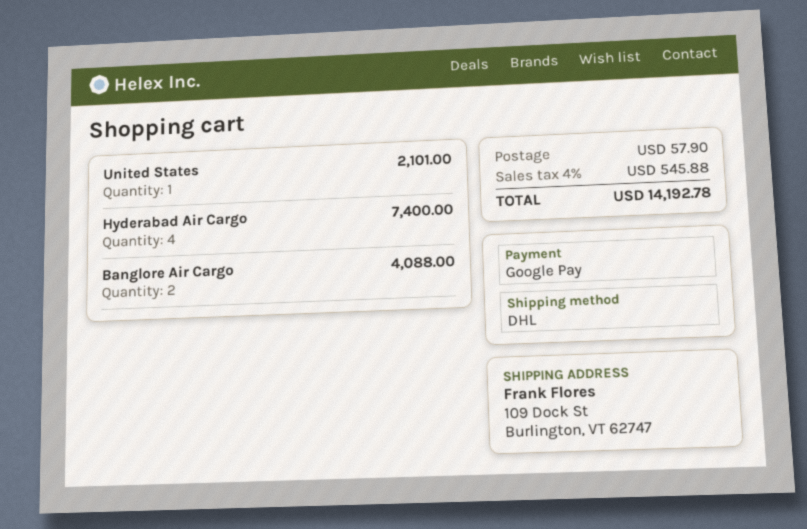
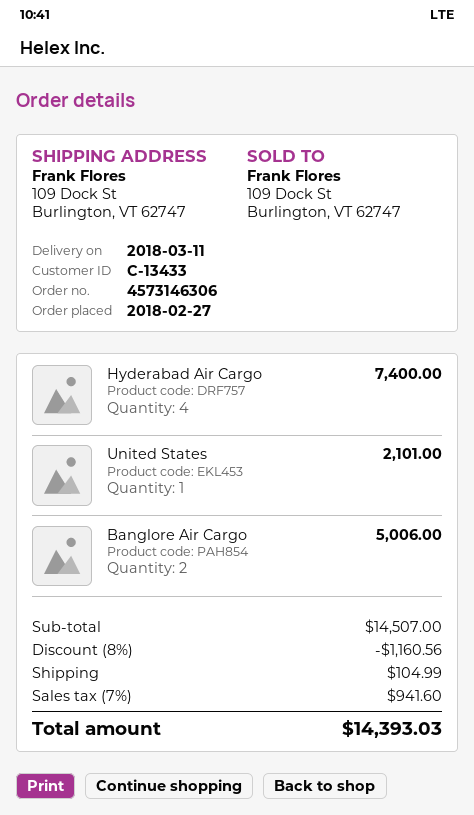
Banglore Air Cargo: 2 for 4088.00 -> 2 for 5006.00
discount: none -> 8% = 1160.56
shipping: 57.90 -> 104.99
tax: 4% = 545.88 -> 7% = 941.60
total: 14192.78 -> 14393.03

